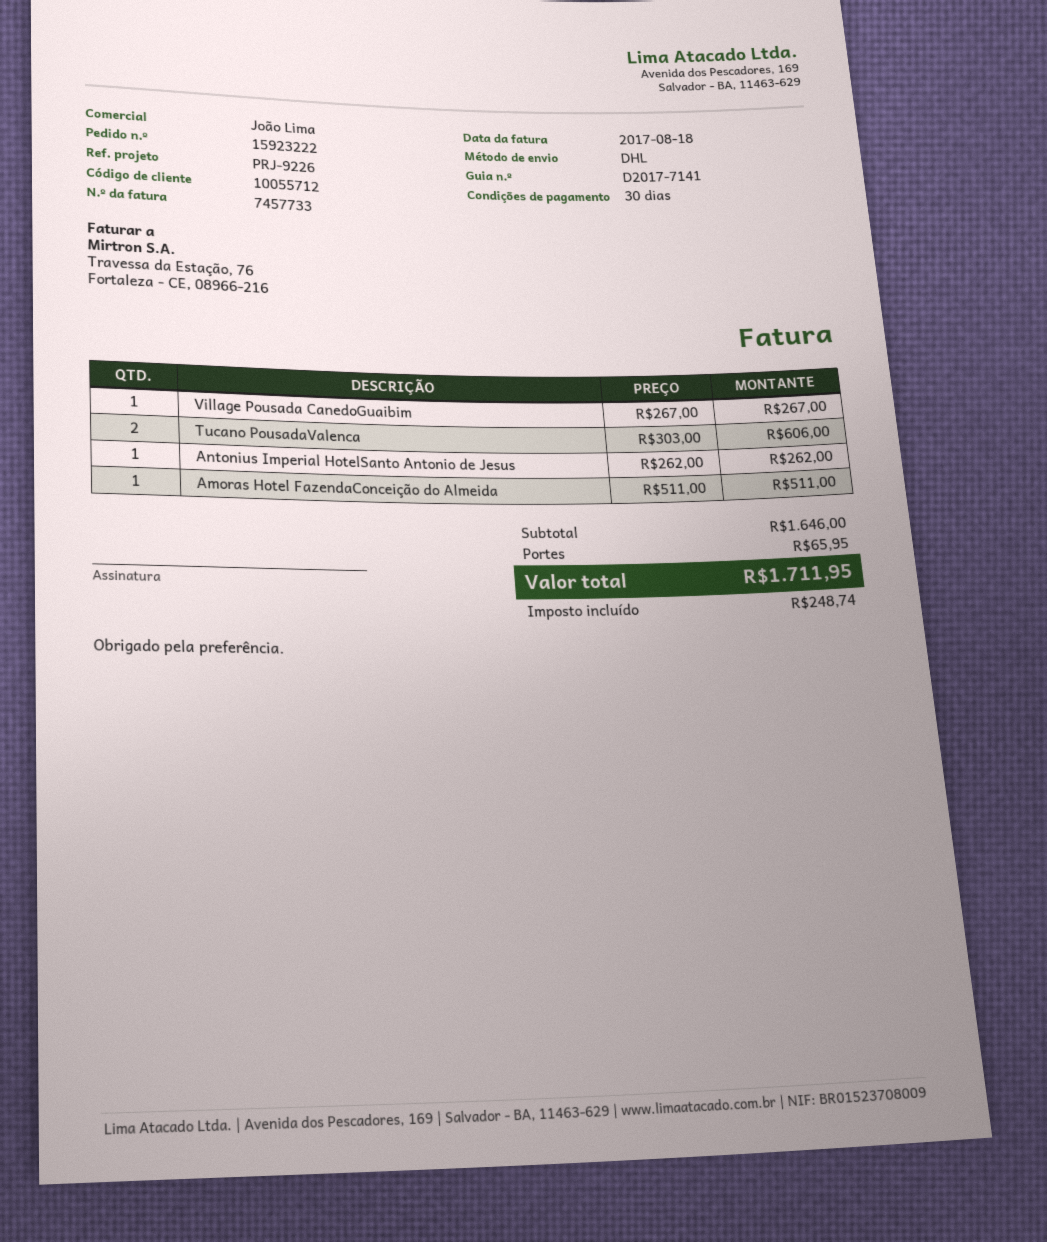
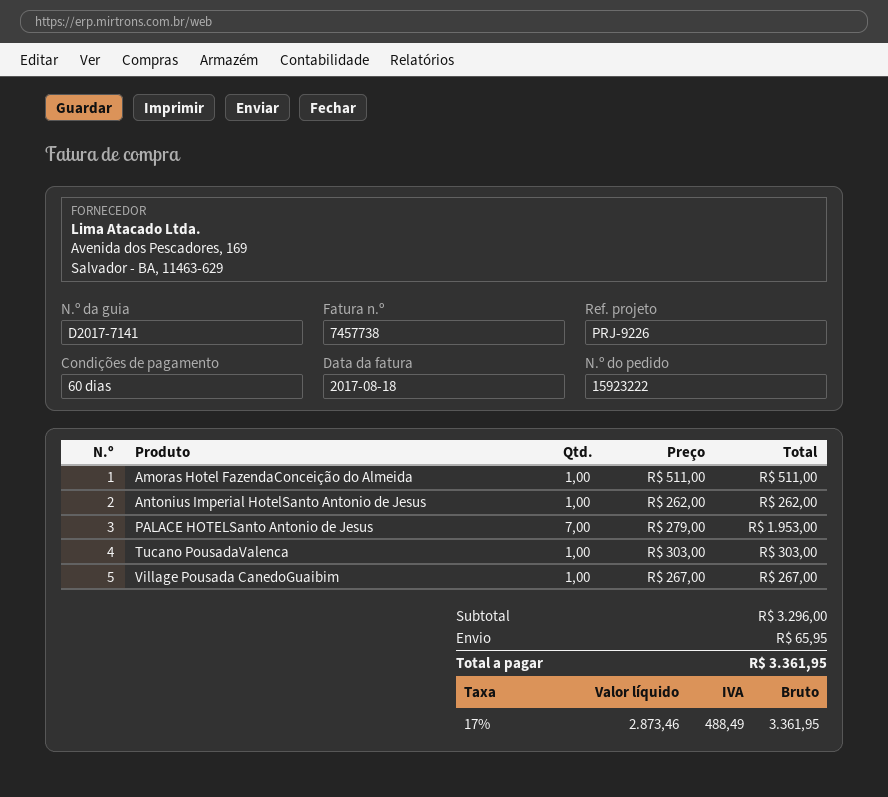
invoice number: 7457733 -> 7457738
payment terms: 30 days -> 60 days
Tucano PousadaValenca: 2 x 303.00 = 606.00 -> 1 x 303.00 = 303.00
PALACE HOTELSanto Antonio de Jesus: none -> 7 x 279.00 = 1953.00
subtotal: 1646.00 -> 3296.00
tax: 248.74 -> 488.49
total: 1711.95 -> 3361.95

